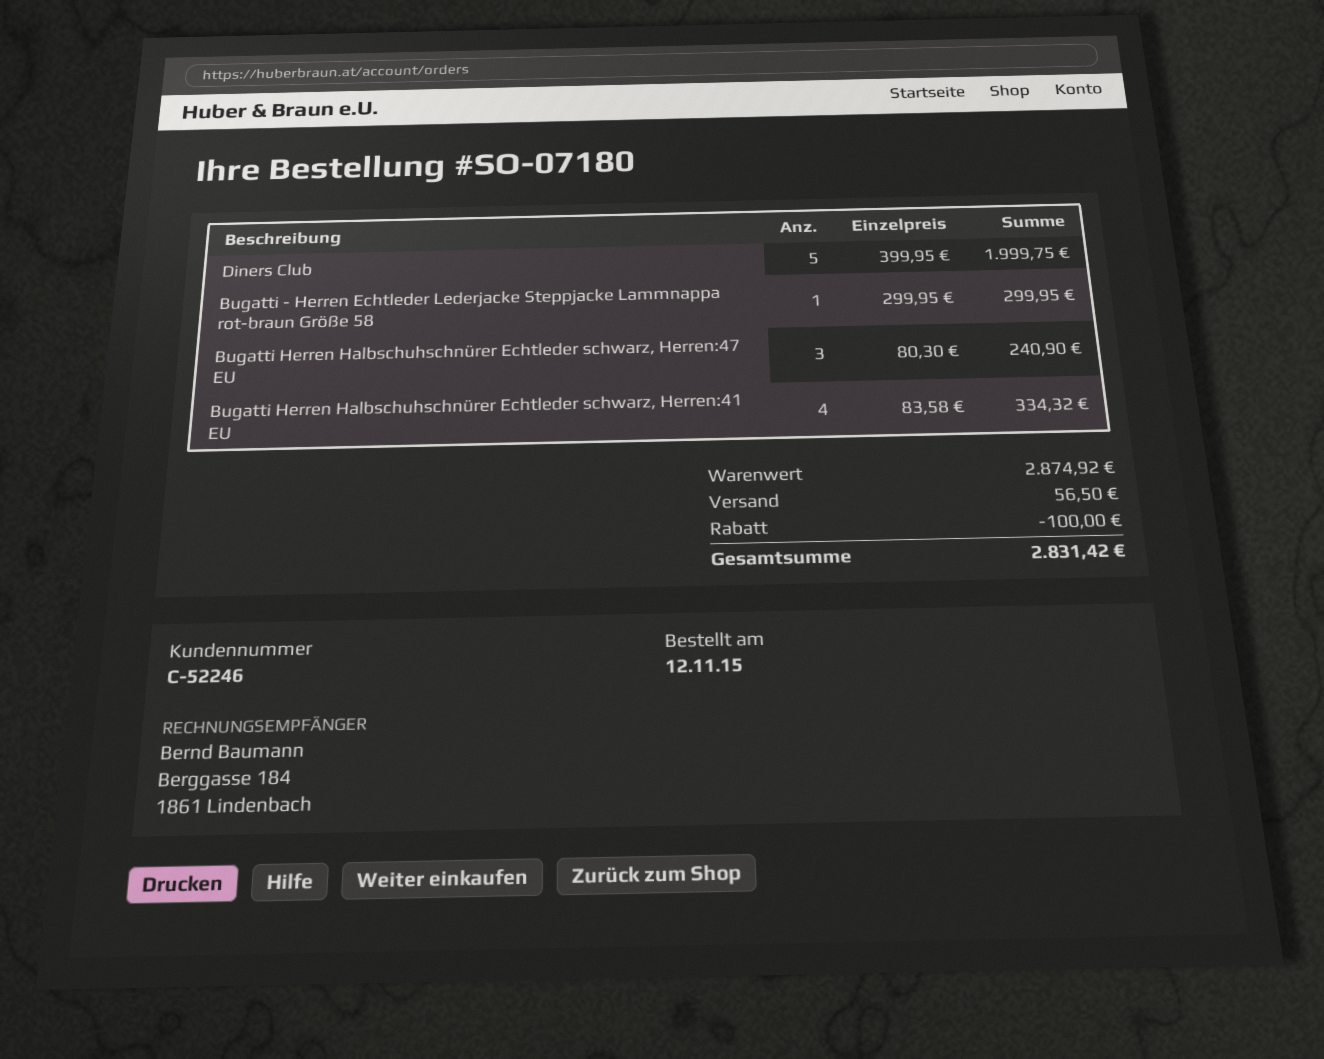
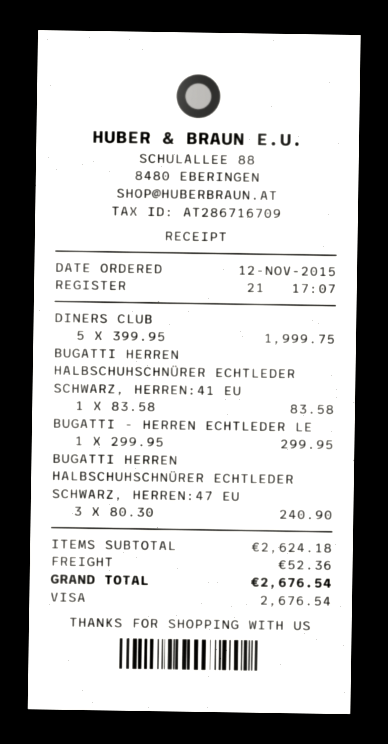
Bugatti Herren Halbschuhschnürer Echtleder schwarz, Herren:41 EU: 4 x 83.58 = 334.32 -> 1 x 83.58 = 83.58
subtotal: 2874.92 -> 2624.18
discount: 100.00 -> none
shipping: 56.50 -> 52.36
total: 2831.42 -> 2676.54

